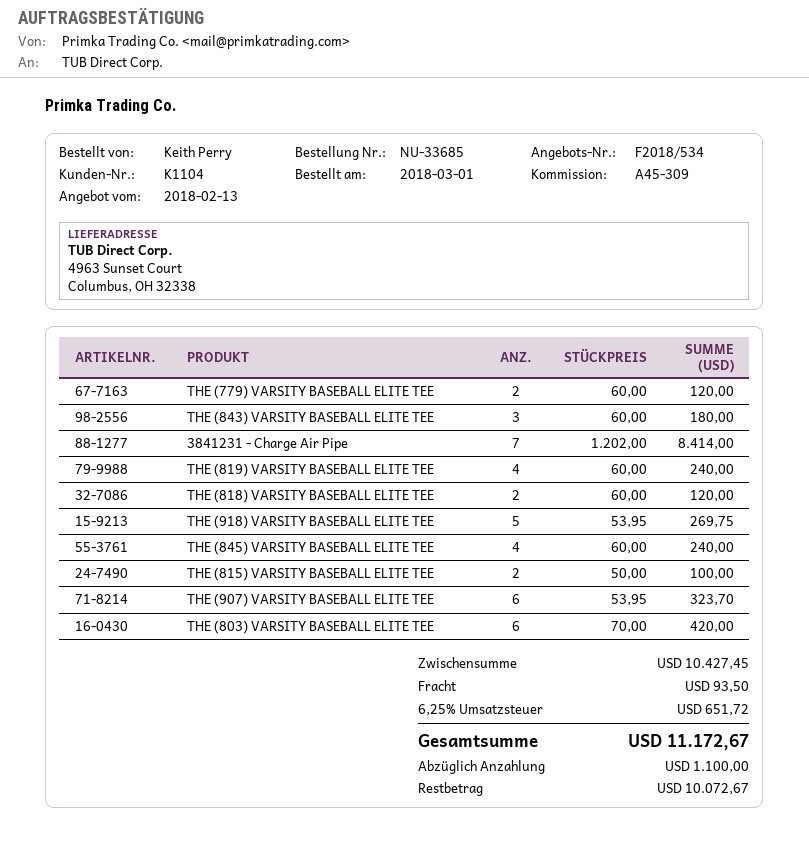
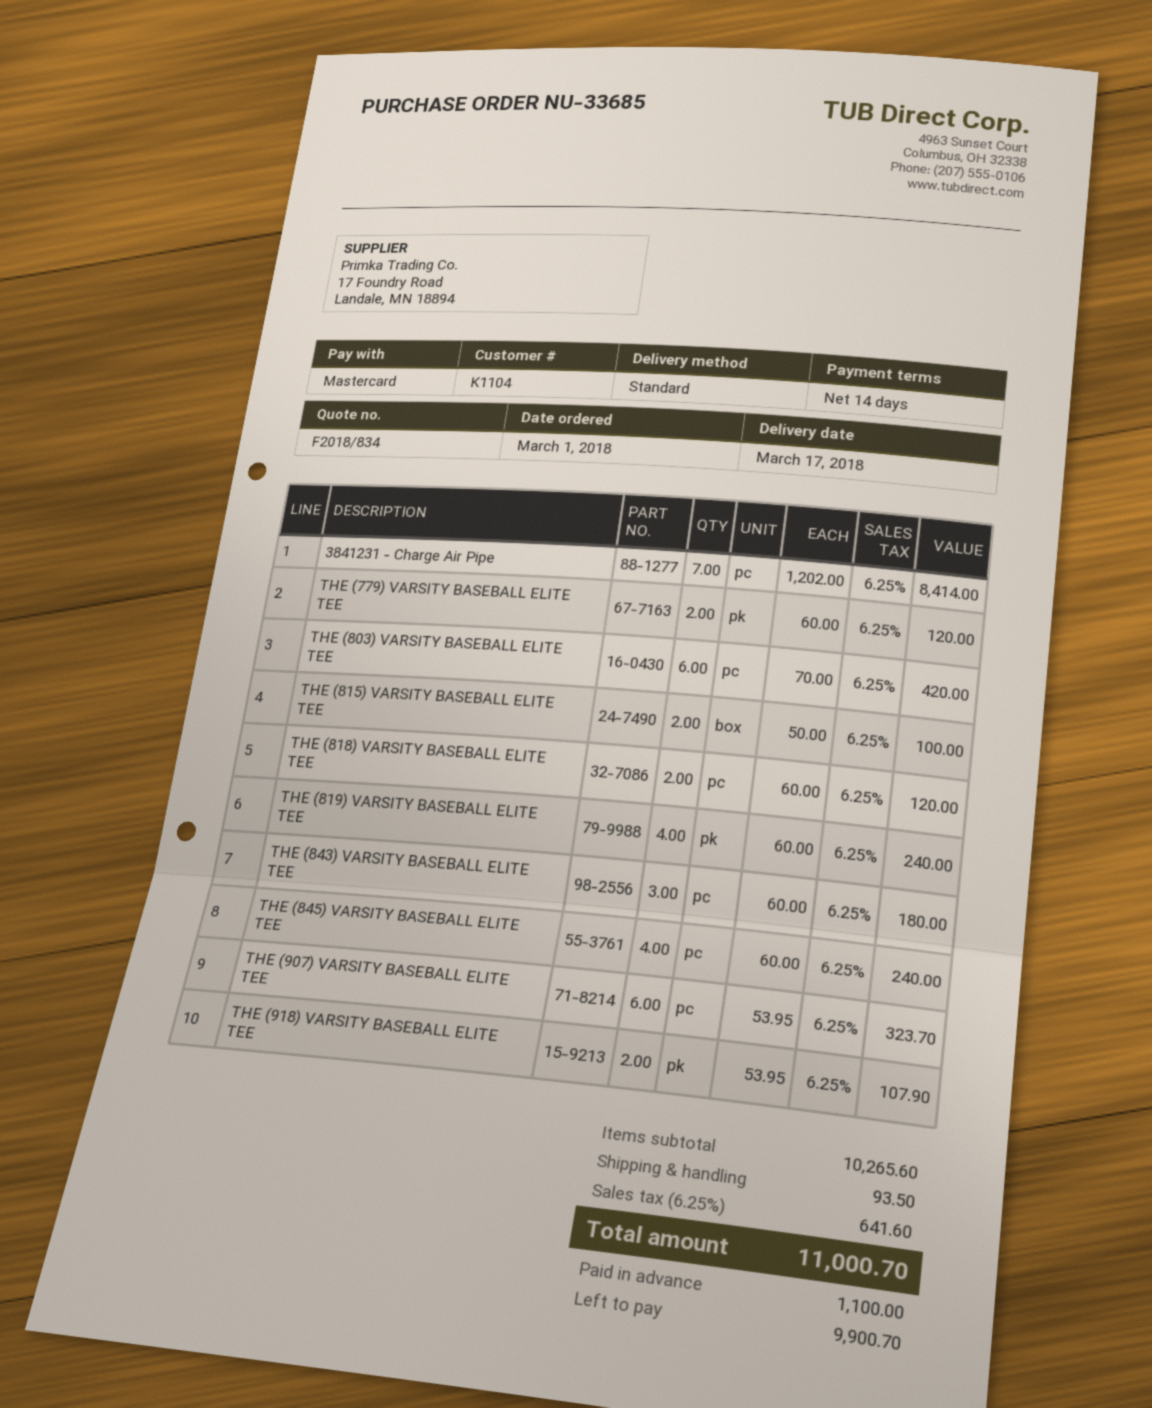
quote number: F2018/534 -> F2018/834
THE (918) VARSITY BASEBALL ELITE TEE: 5 x 53.95 = 269.75 -> 2 x 53.95 = 107.90
subtotal: 10427.45 -> 10265.60
tax: 6.25% = 651.72 -> 6.25% = 641.60
total: 11172.67 -> 11000.70
balance: 10072.67 -> 9900.70

